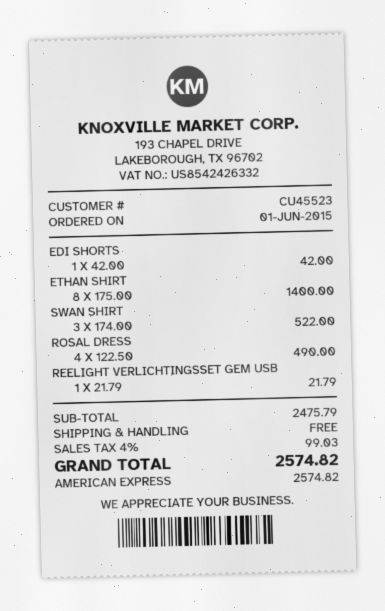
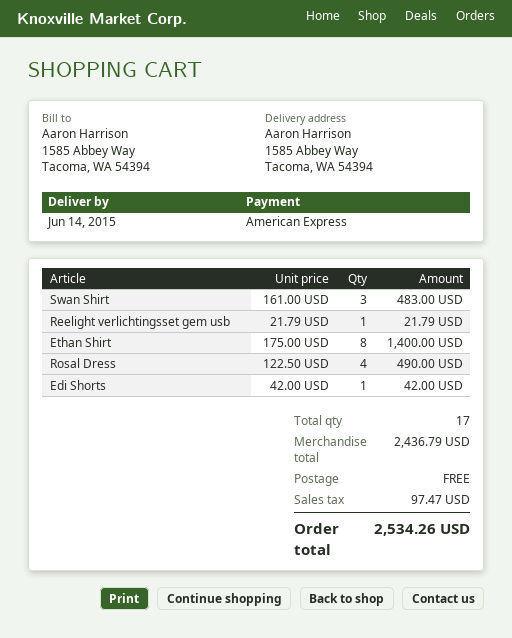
SWAN SHIRT: 3 x 174.00 = 522.00 -> 3 x 161.00 = 483.00
subtotal: 2475.79 -> 2436.79
tax: 99.03 -> 97.47
total: 2574.82 -> 2534.26

